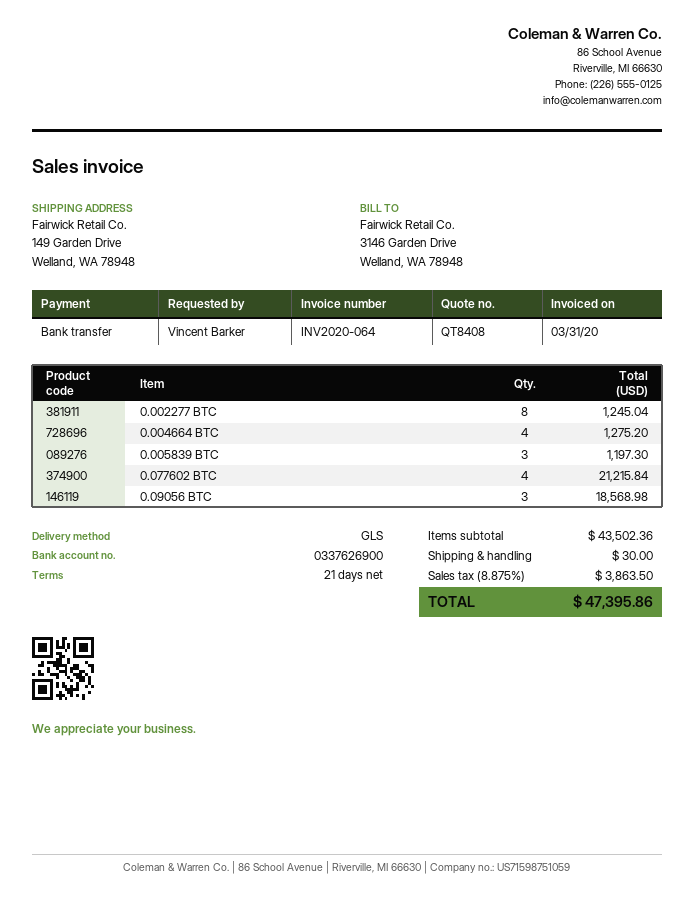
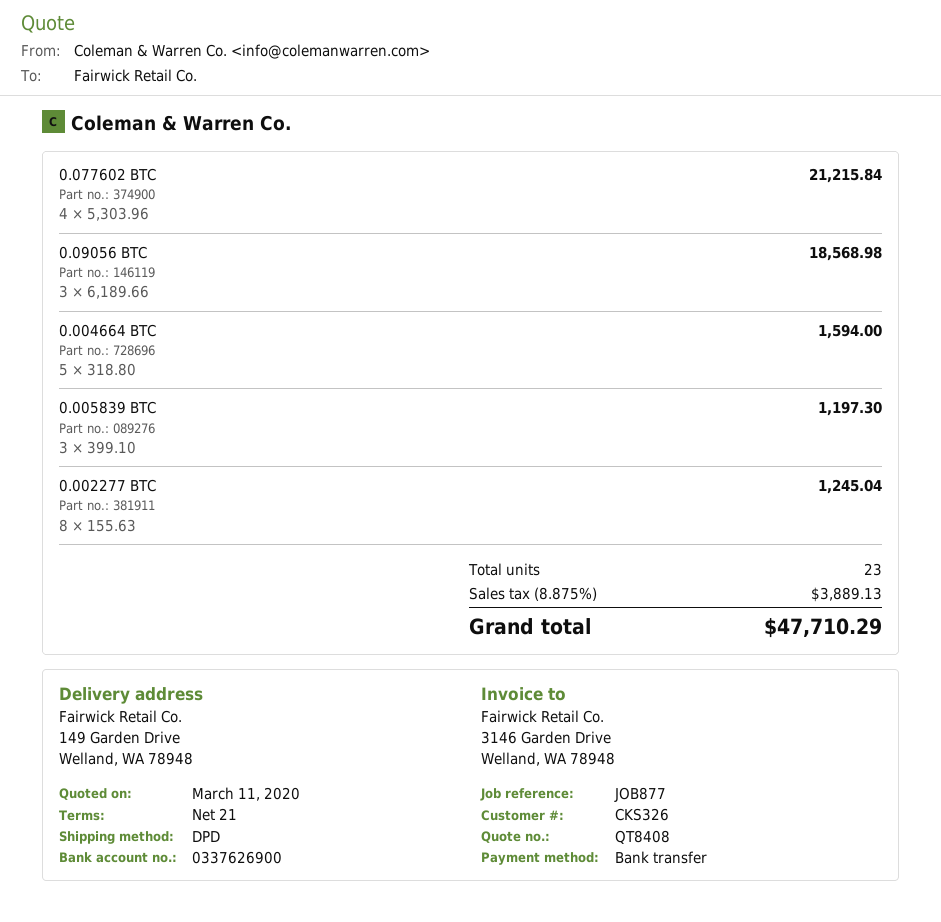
shipping method: GLS -> DPD
0.004664 BTC: 4 for 1275.20 -> 5 for 1594.00
shipping: 30.00 -> none
tax: 8.875% = 3863.50 -> 8.875% = 3889.13
total: 47395.86 -> 47710.29

